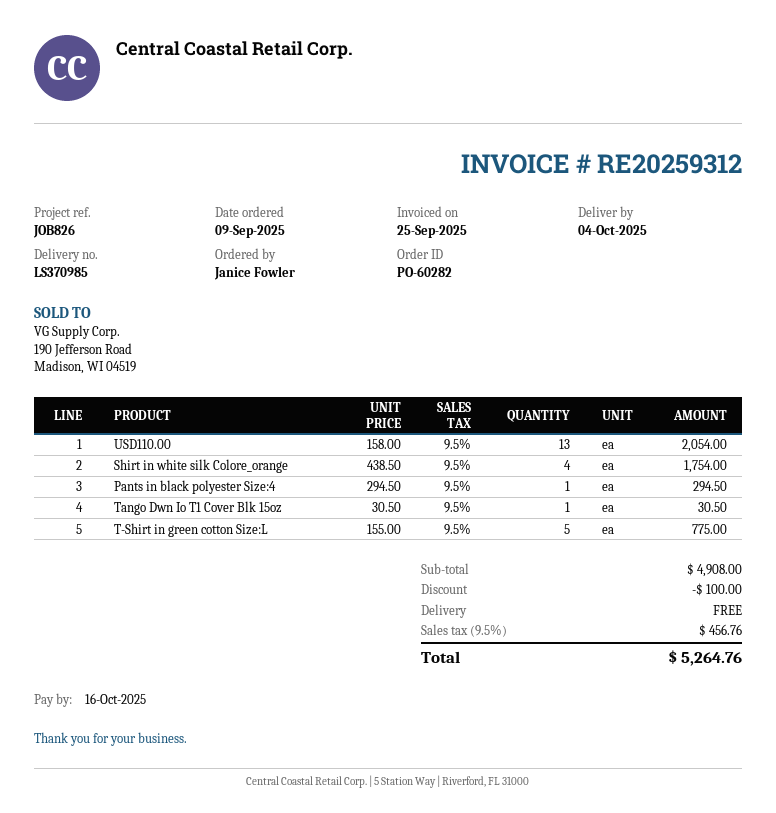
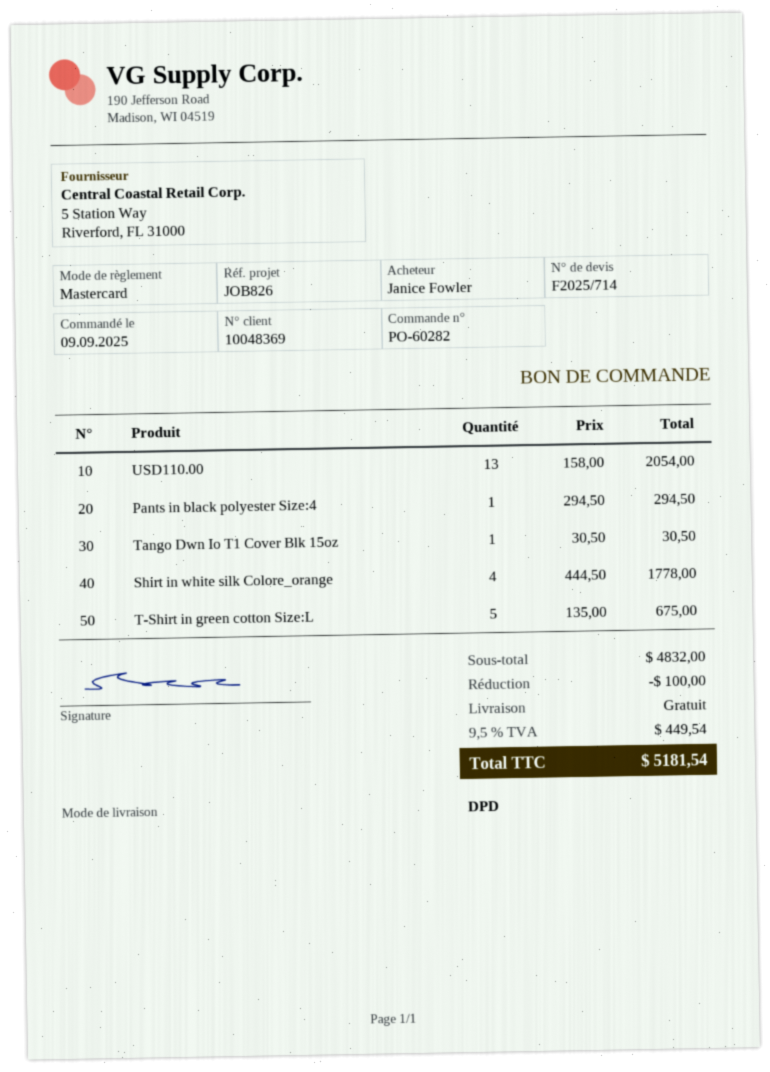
Shirt in white silk Colore_orange: 4 x 438.50 = 1754.00 -> 4 x 444.50 = 1778.00
T-Shirt in green cotton Size:L: 5 x 155.00 = 775.00 -> 5 x 135.00 = 675.00
subtotal: 4908.00 -> 4832.00
tax: 9.5% = 456.76 -> 9.5% = 449.54
total: 5264.76 -> 5181.54

